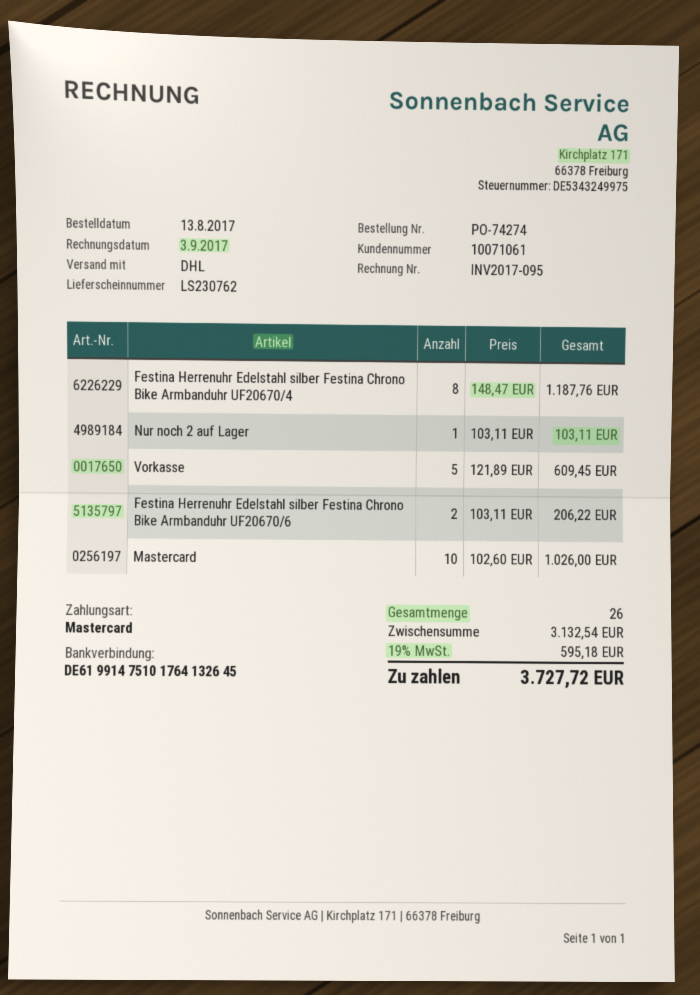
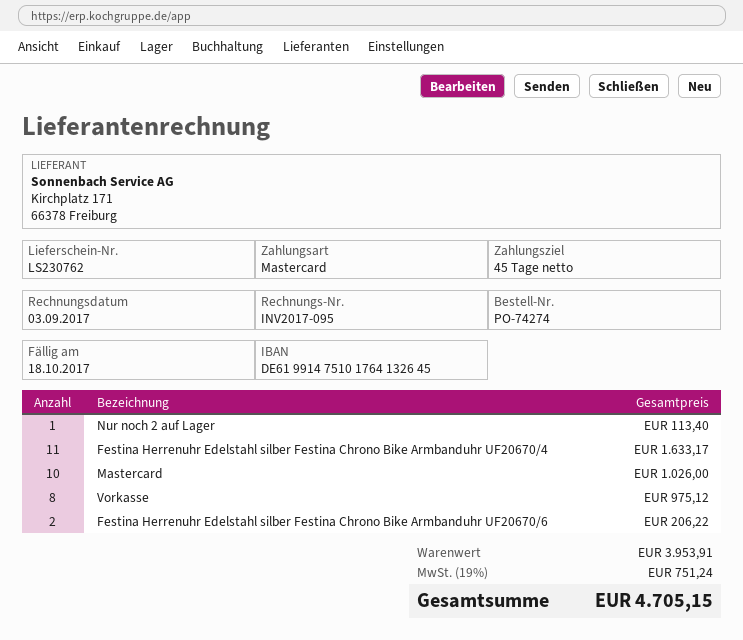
Festina Herrenuhr Edelstahl silber Festina Chrono Bike Armbanduhr UF20670/4: 8 for 1187.76 -> 11 for 1633.17
Nur noch 2 auf Lager: 1 for 103.11 -> 1 for 113.40
Vorkasse: 5 for 609.45 -> 8 for 975.12
subtotal: 3132.54 -> 3953.91
tax: 19% = 595.18 -> 19% = 751.24
total: 3727.72 -> 4705.15

